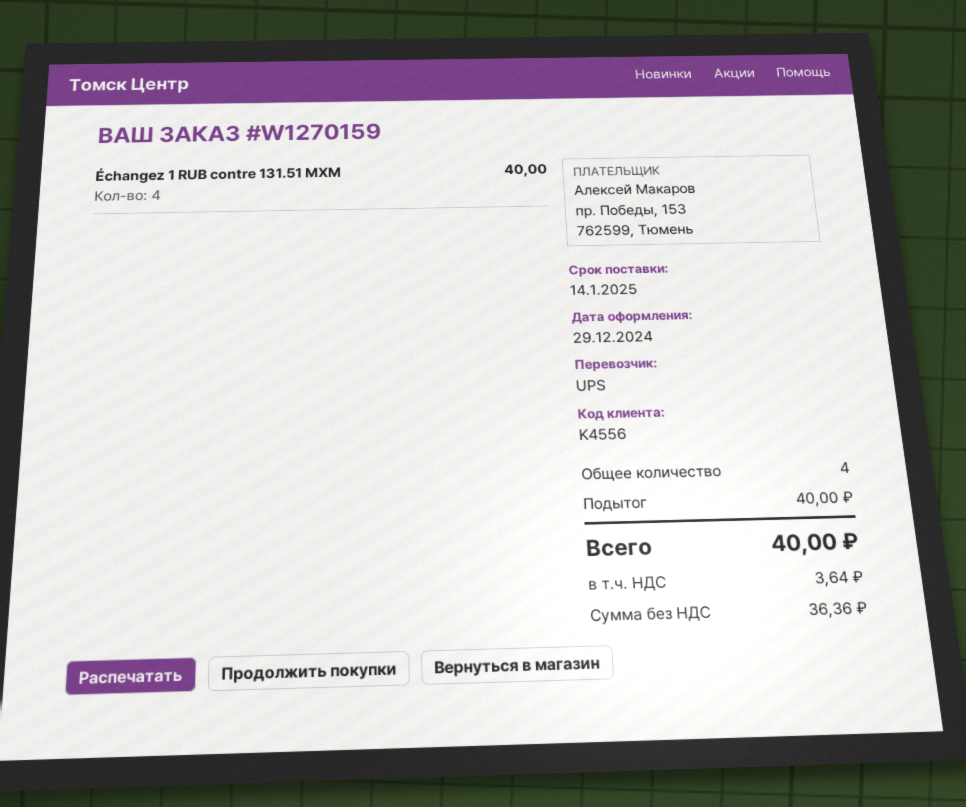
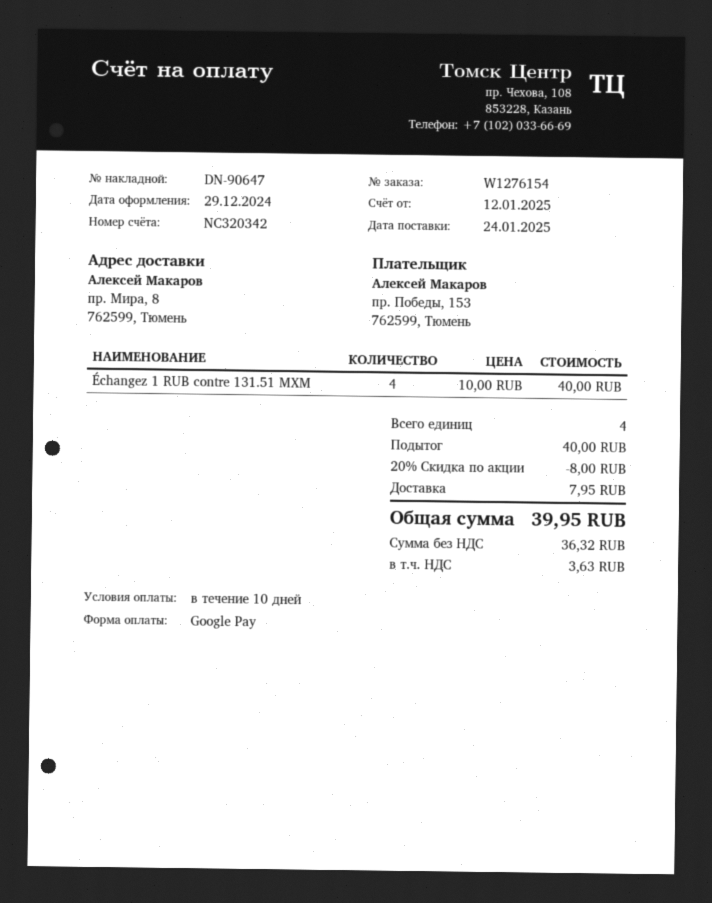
order number: W1270159 -> W1276154
delivery date: 2025-01-14 -> 2025-01-24
discount: none -> 20% = 8.00
shipping: none -> 7.95
net: 36.36 -> 36.32
tax: 3.64 -> 3.63
total: 40.00 -> 39.95

